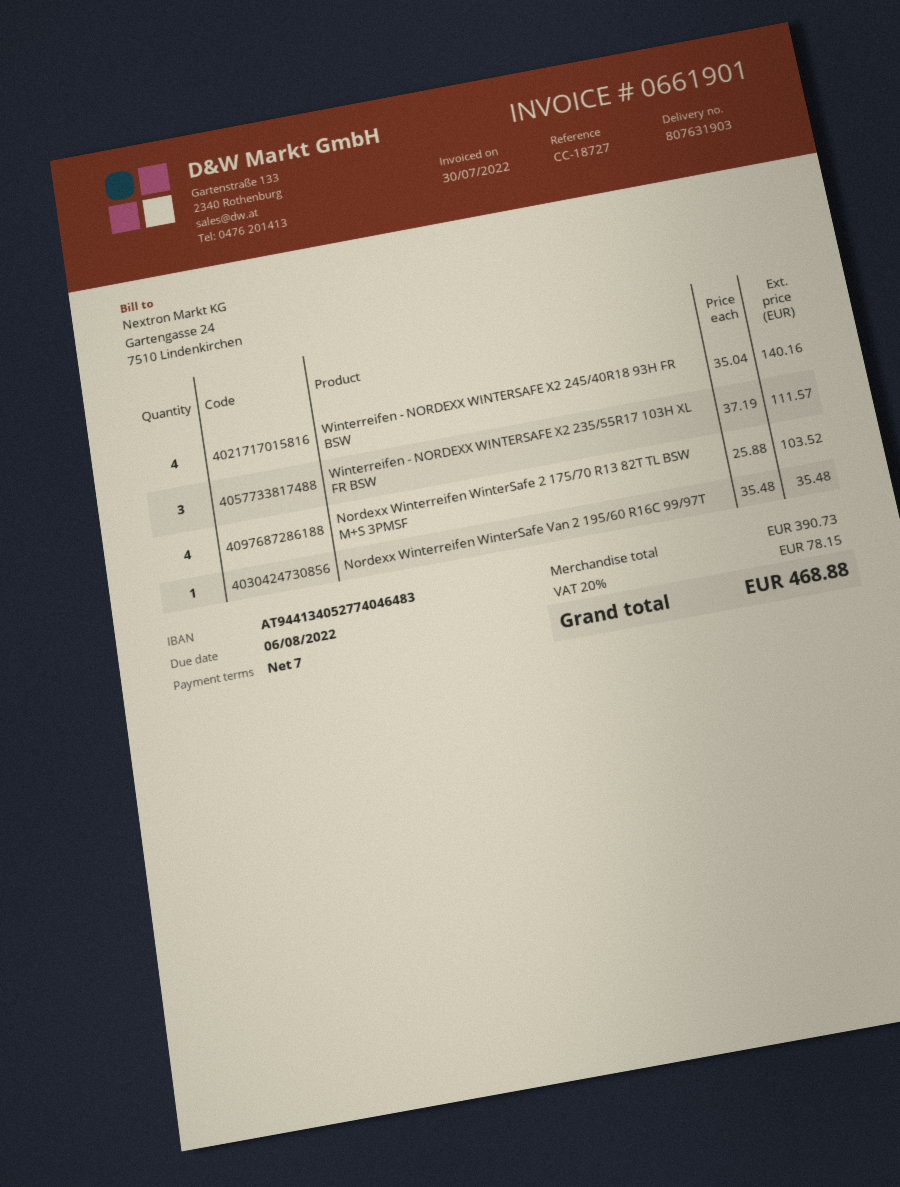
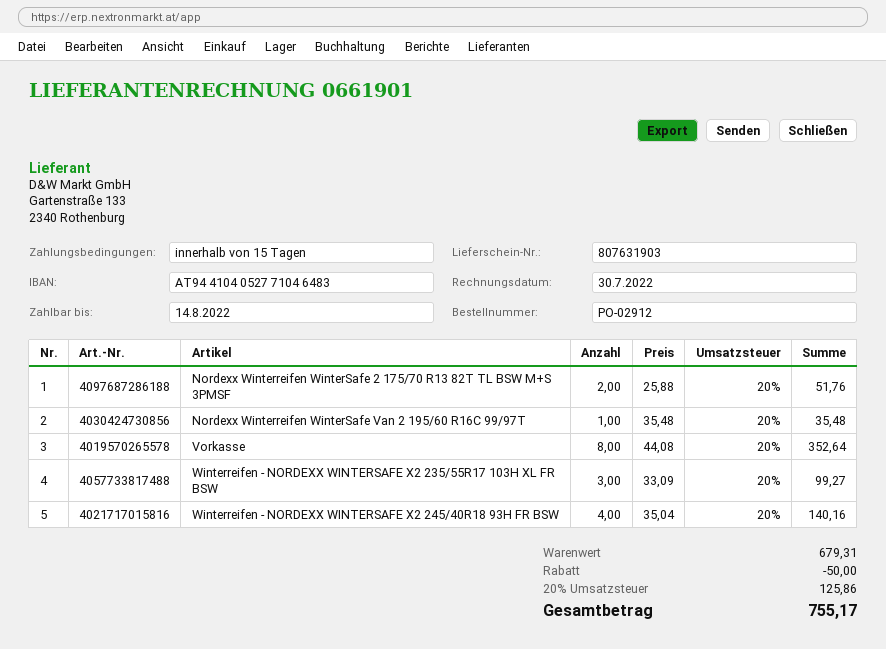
payment terms: 7 days -> 15 days
due date: 2022-08-06 -> 2022-08-14
bank account: AT944134052774046483 -> AT944104052771046483
Winterreifen - NORDEXX WINTERSAFE X2 235/55R17 103H XL FR BSW: 3 x 37.19 = 111.57 -> 3 x 33.09 = 99.27
Nordexx Winterreifen WinterSafe 2 175/70 R13 82T TL BSW M+S 3PMSF: 4 x 25.88 = 103.52 -> 2 x 25.88 = 51.76
Vorkasse: none -> 8 x 44.08 = 352.64
subtotal: 390.73 -> 679.31
discount: none -> 50.00
tax: 20% = 78.15 -> 20% = 125.86
total: 468.88 -> 755.17

